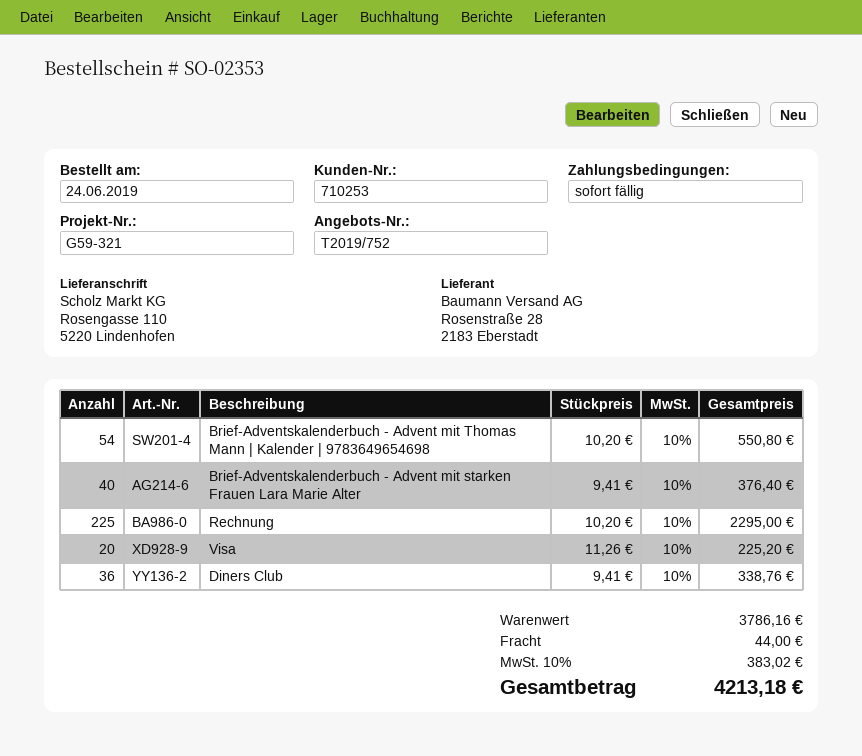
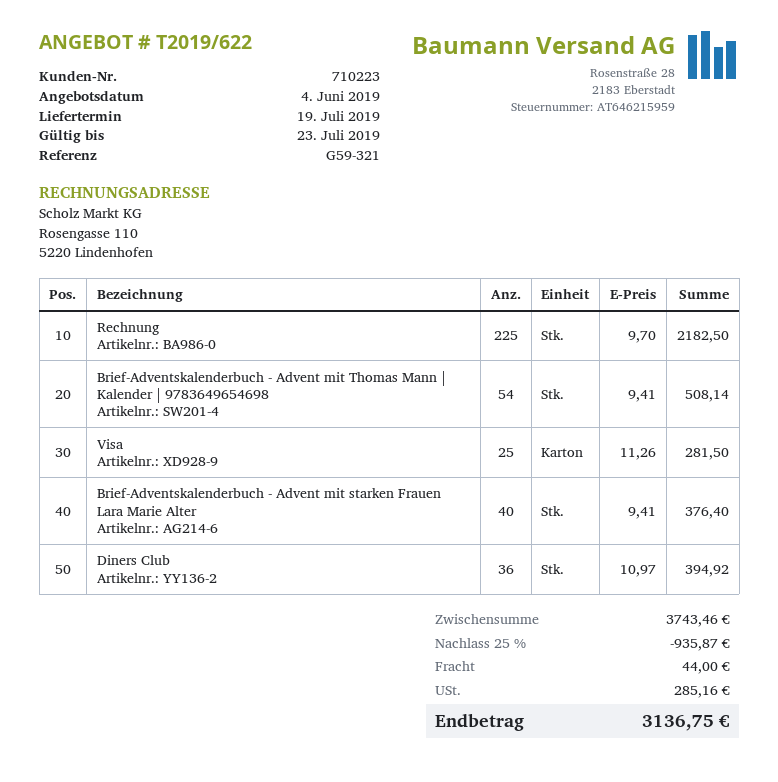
quote number: T2019/752 -> T2019/622
customer number: 710253 -> 710223
Brief-Adventskalenderbuch - Advent mit Thomas Mann | Kalender | 9783649654698: 54 x 10.20 = 550.80 -> 54 x 9.41 = 508.14
Rechnung: 225 x 10.20 = 2295.00 -> 225 x 9.70 = 2182.50
Visa: 20 x 11.26 = 225.20 -> 25 x 11.26 = 281.50
Diners Club: 36 x 9.41 = 338.76 -> 36 x 10.97 = 394.92
subtotal: 3786.16 -> 3743.46
discount: none -> 25% = 935.87
tax: 383.02 -> 285.16
total: 4213.18 -> 3136.75

